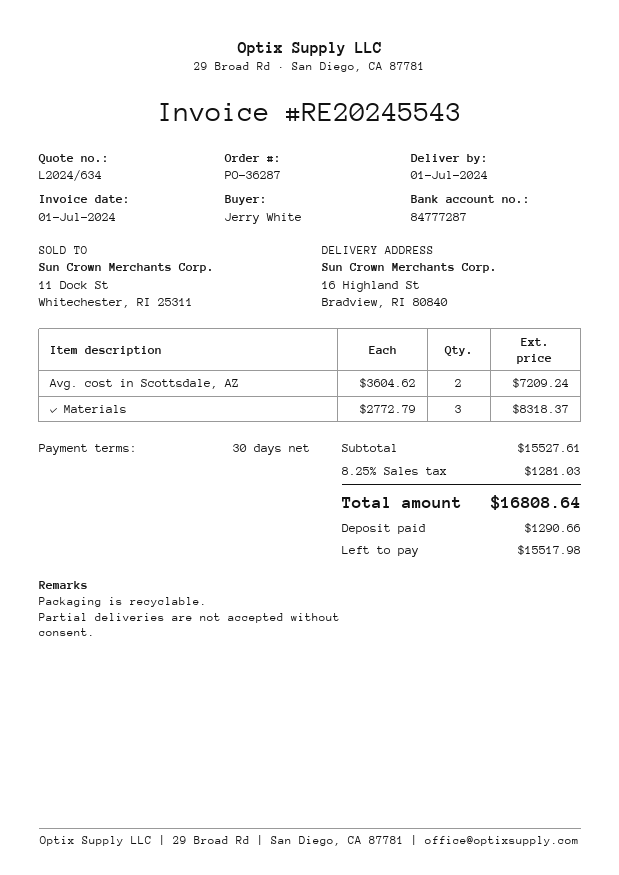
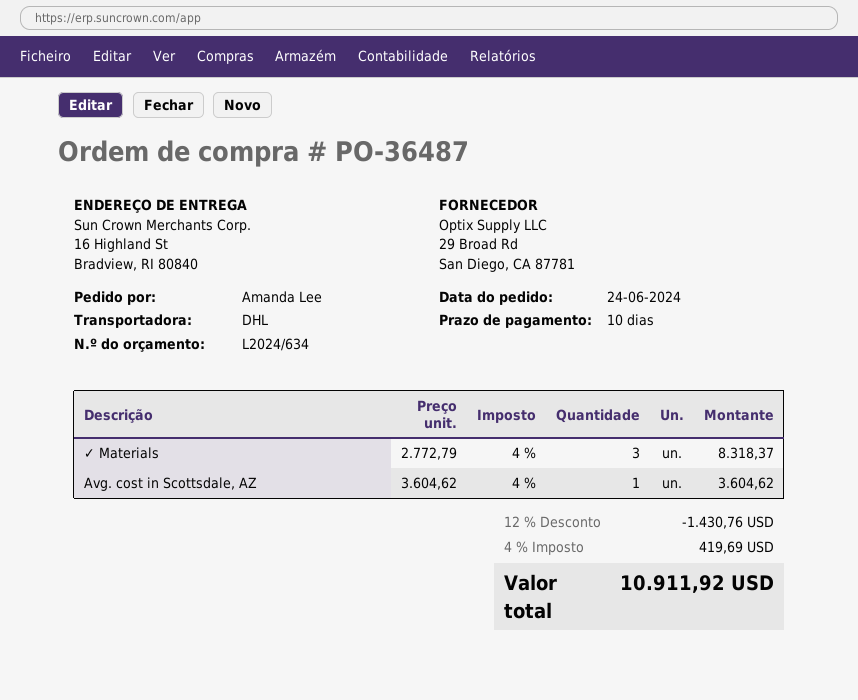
order number: PO-36287 -> PO-36487
payment terms: 30 days -> 10 days
ordered by: Jerry White -> Amanda Lee
Avg. cost in Scottsdale, AZ: 2 x 3604.62 = 7209.24 -> 1 x 3604.62 = 3604.62
discount: none -> 12% = 1430.76
tax: 8.25% = 1281.03 -> 4% = 419.69
total: 16808.64 -> 10911.92

